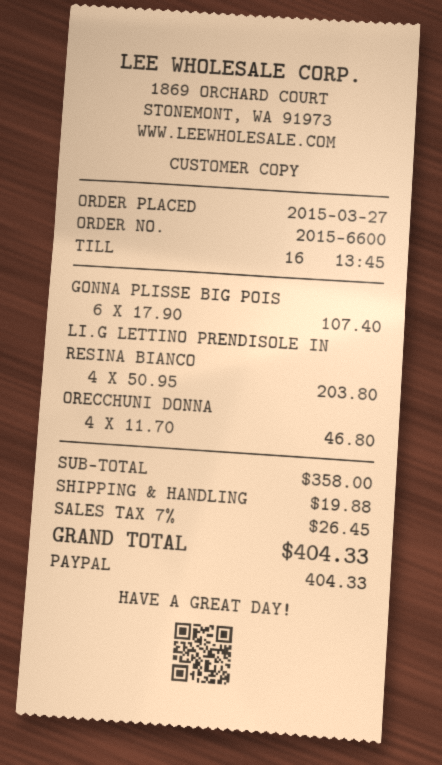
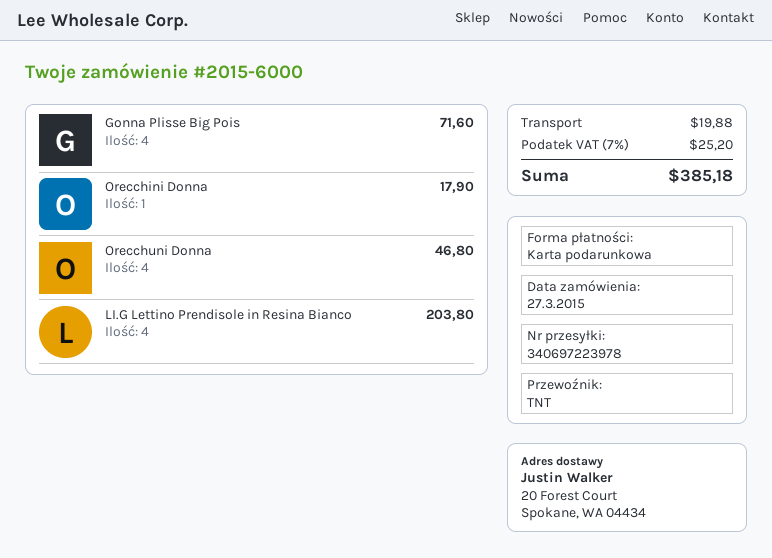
order number: 2015-6600 -> 2015-6000
payment method: PayPal -> gift card
GONNA PLISSE BIG POIS: 6 for 107.40 -> 4 for 71.60
Orecchini Donna: none -> 1 for 17.90
tax: 7% = 26.45 -> 7% = 25.20
total: 404.33 -> 385.18

